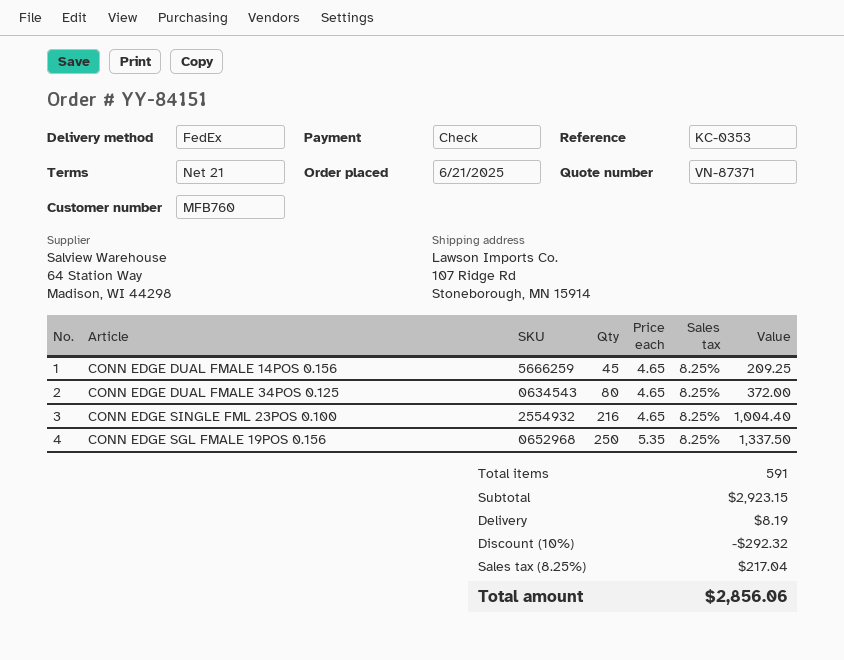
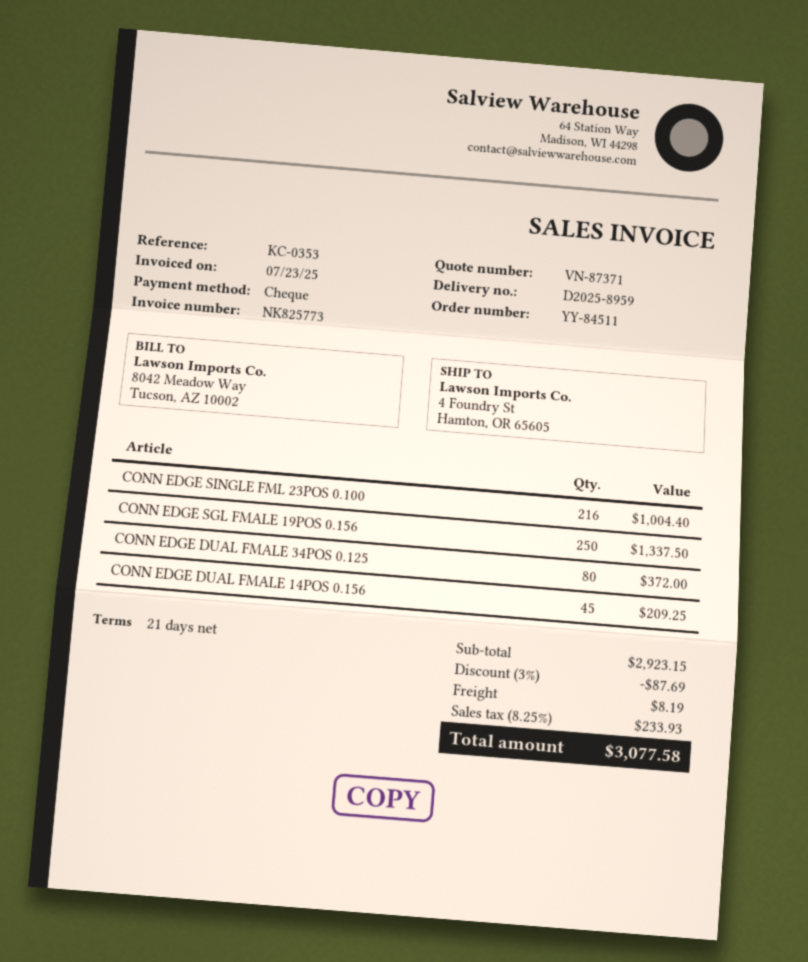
order number: YY-84151 -> YY-84511
ship to: 107 Ridge Rd, Stoneborough, MN 15914 -> 4 Foundry St, Hamton, OR 65605
discount: 10% = 292.32 -> 3% = 87.69
tax: 8.25% = 217.04 -> 8.25% = 233.93
total: 2856.06 -> 3077.58

